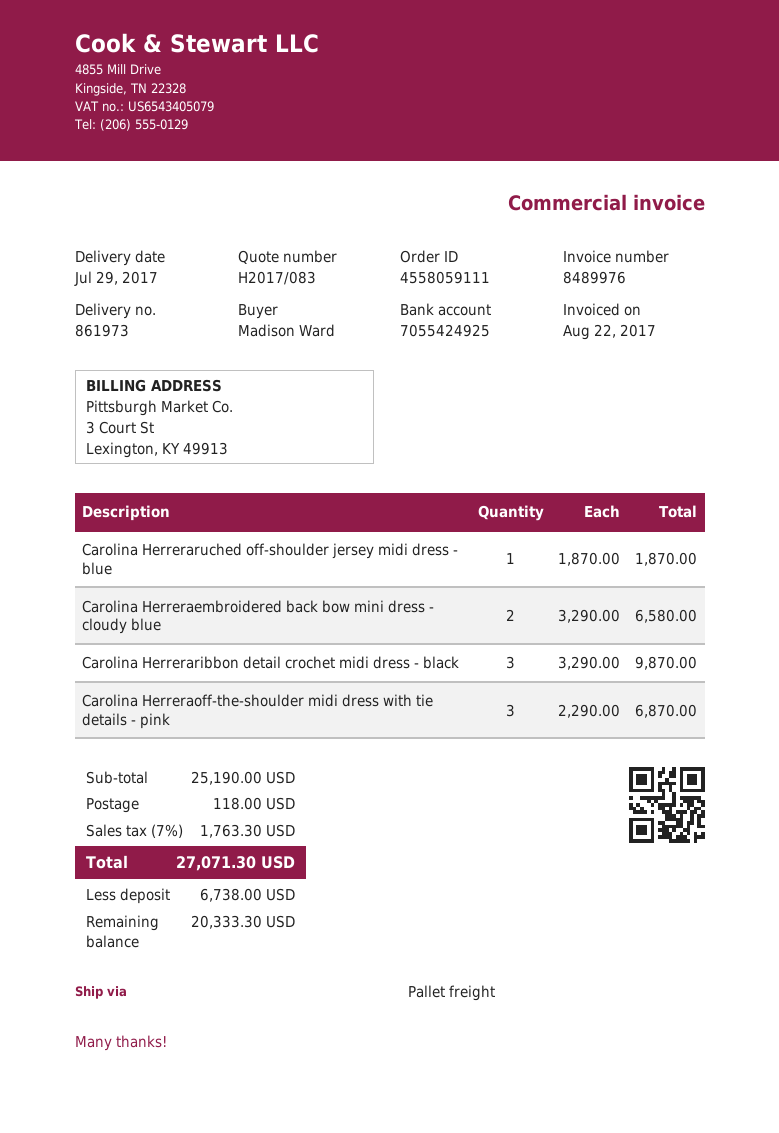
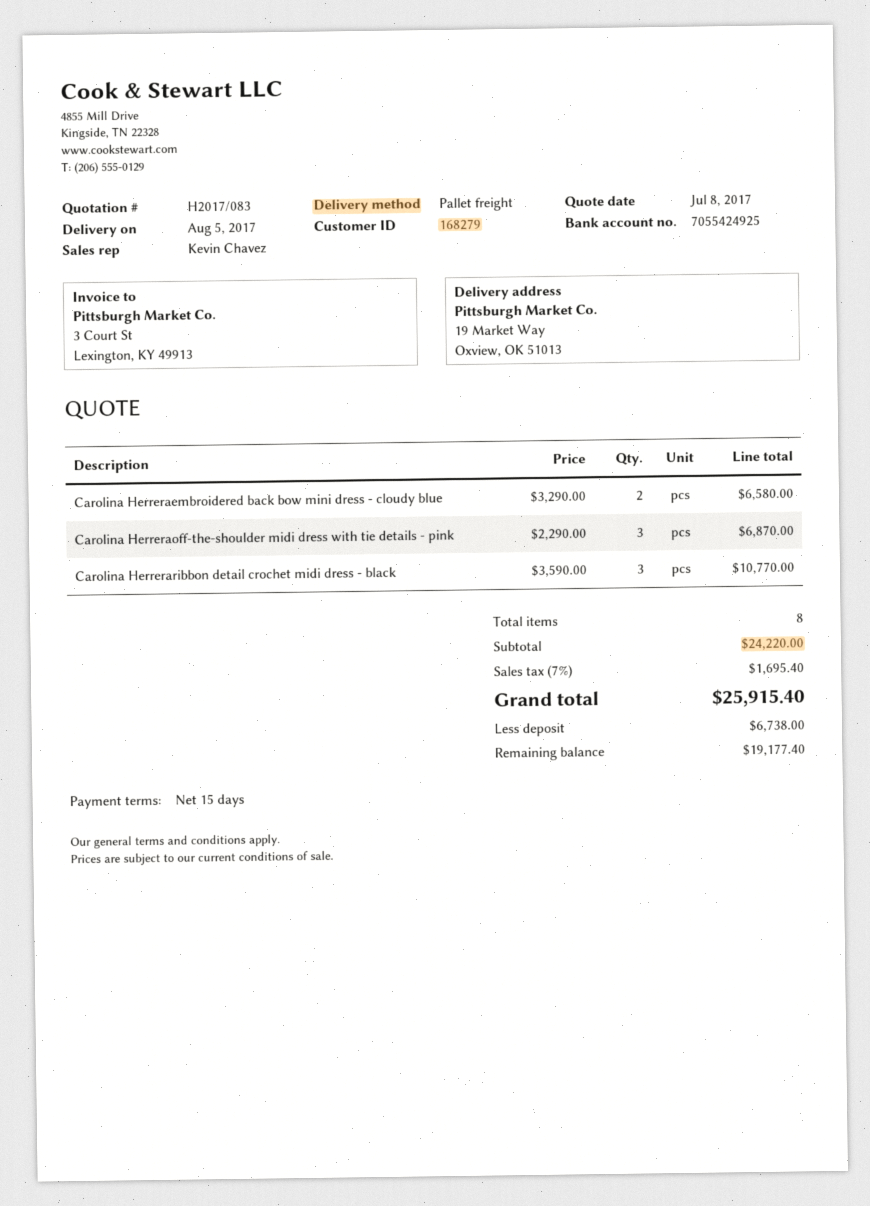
delivery date: 2017-07-29 -> 2017-08-05
Carolina Herreraruched off-shoulder jersey midi dress - blue: 1 x 1870.00 = 1870.00 -> none
Carolina Herreraribbon detail crochet midi dress - black: 3 x 3290.00 = 9870.00 -> 3 x 3590.00 = 10770.00
subtotal: 25190.00 -> 24220.00
shipping: 118.00 -> none
tax: 7% = 1763.30 -> 7% = 1695.40
total: 27071.30 -> 25915.40
balance: 20333.30 -> 19177.40

